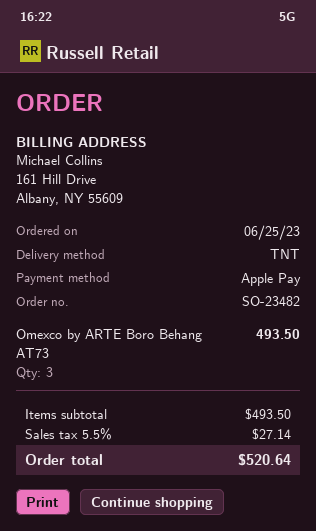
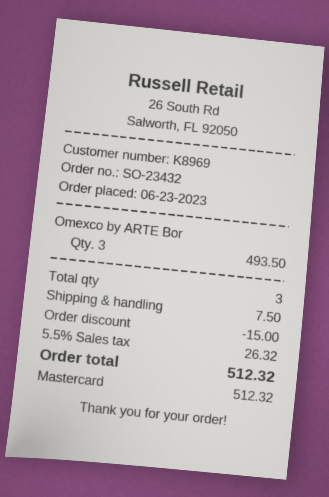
order number: SO-23482 -> SO-23432
order date: 2023-06-25 -> 2023-06-23
payment method: Apple Pay -> Mastercard
discount: none -> 15.00
shipping: none -> 7.50
tax: 5.5% = 27.14 -> 5.5% = 26.32
total: 520.64 -> 512.32

